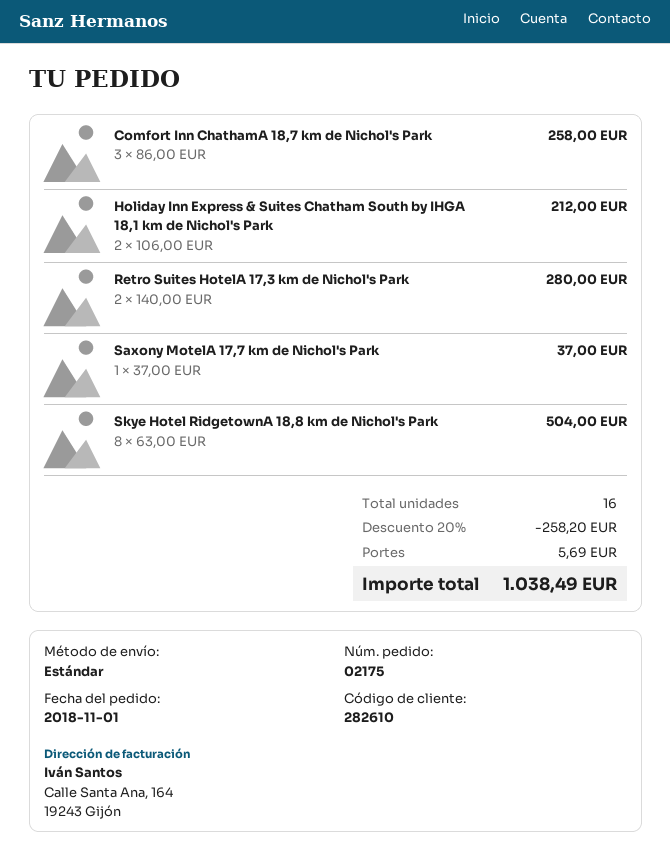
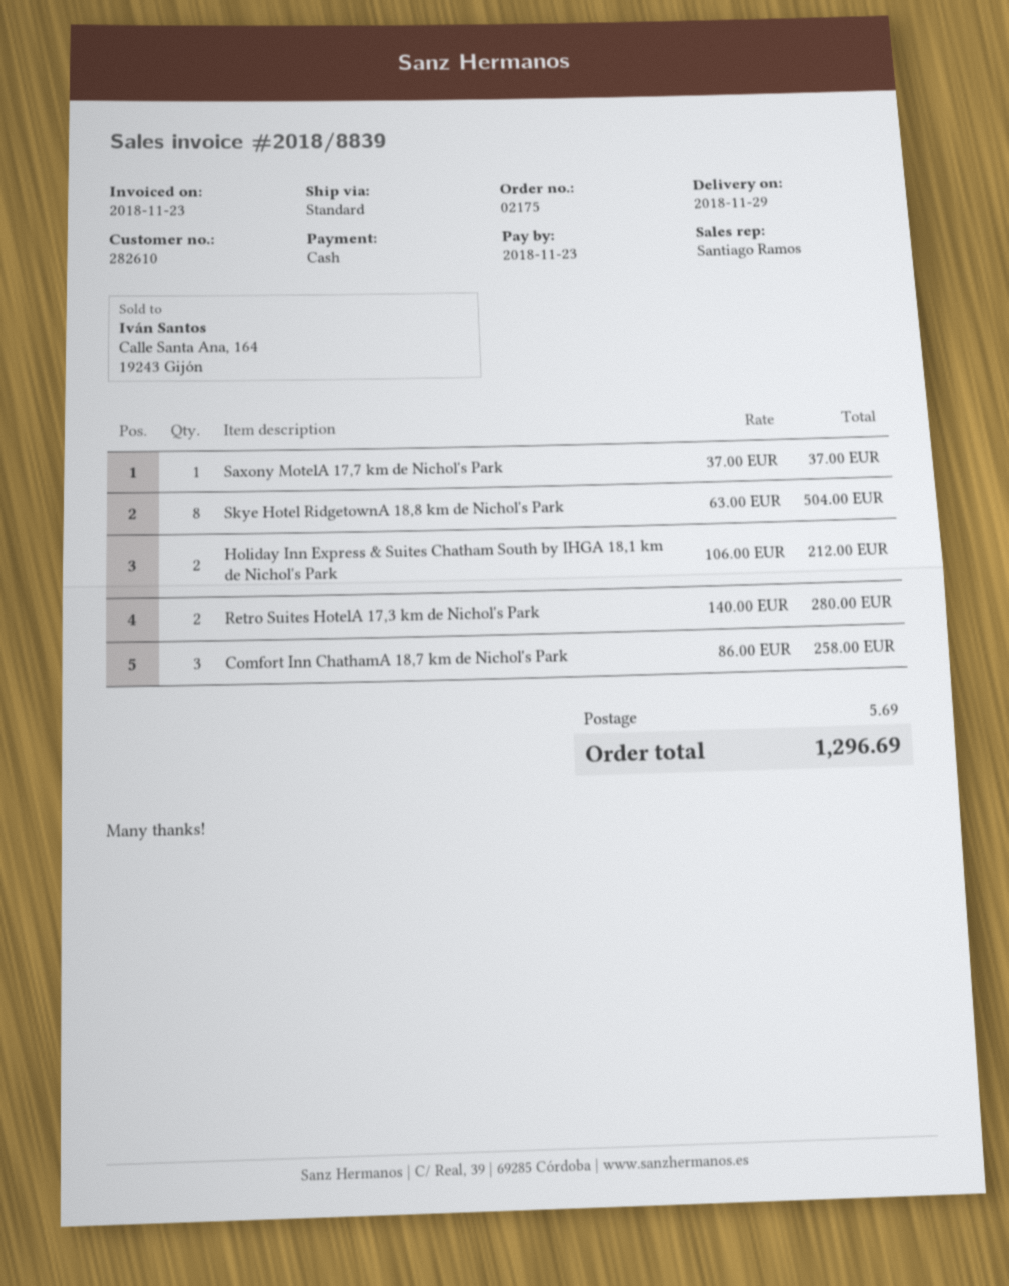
discount: 20% = 258.20 -> none
total: 1038.49 -> 1296.69

